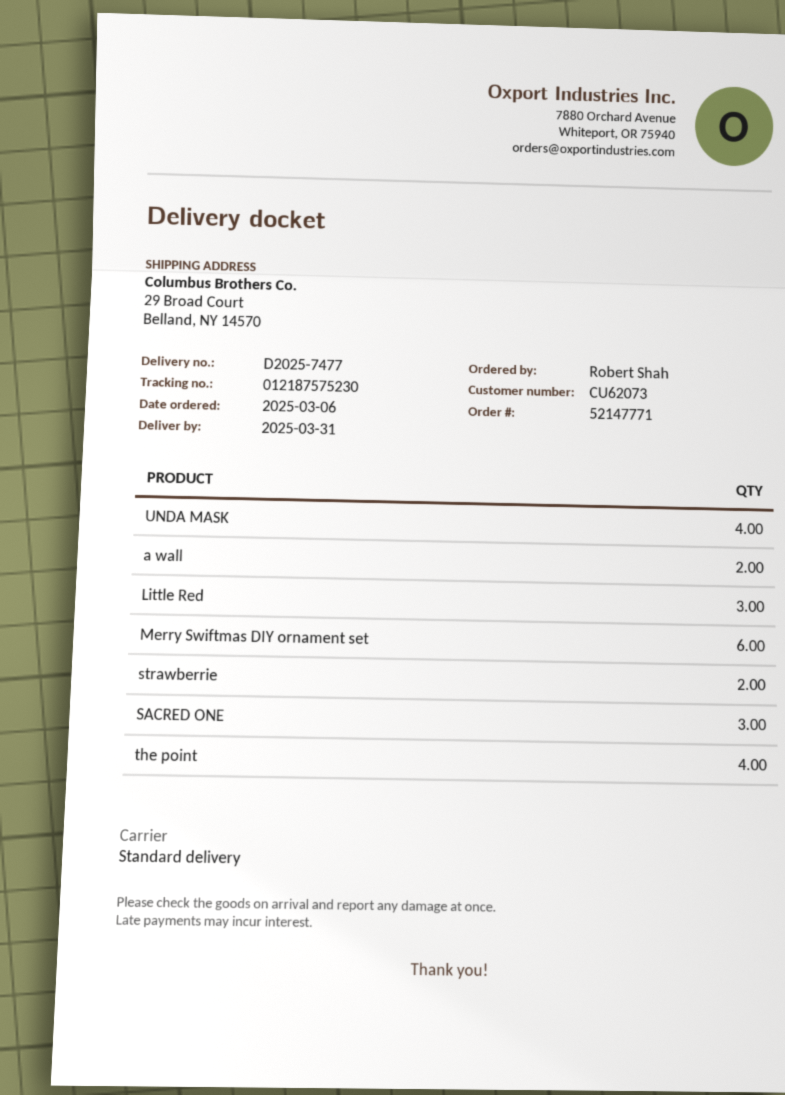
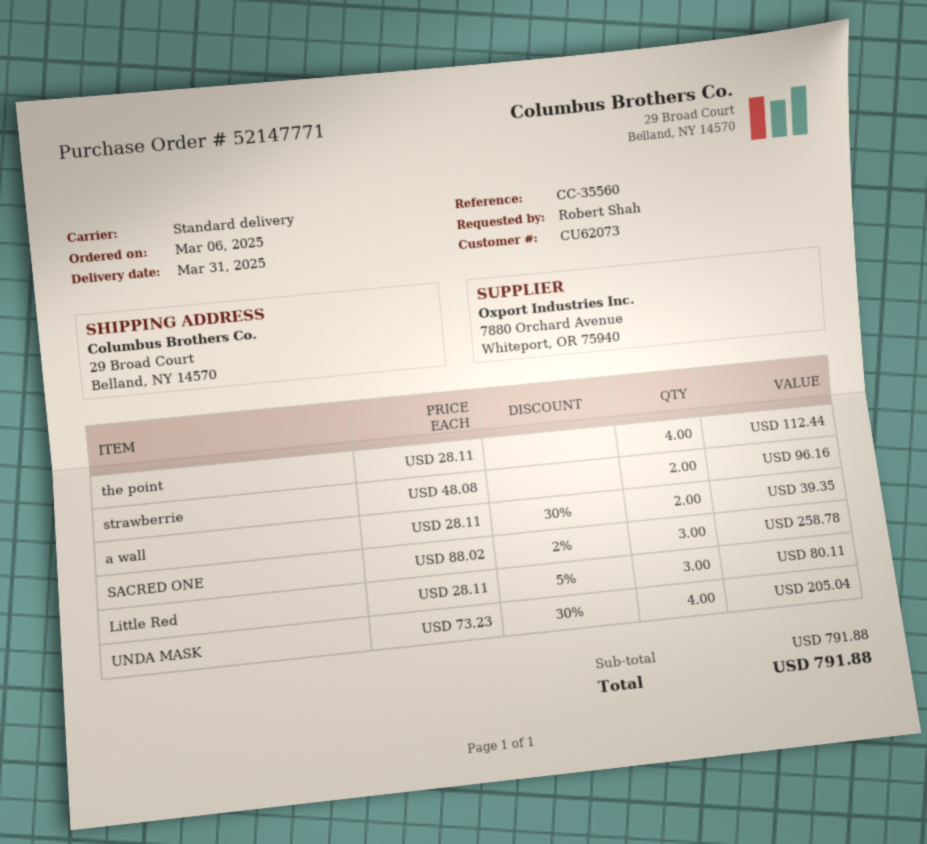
Merry Swiftmas DIY ornament set: 6 -> none

